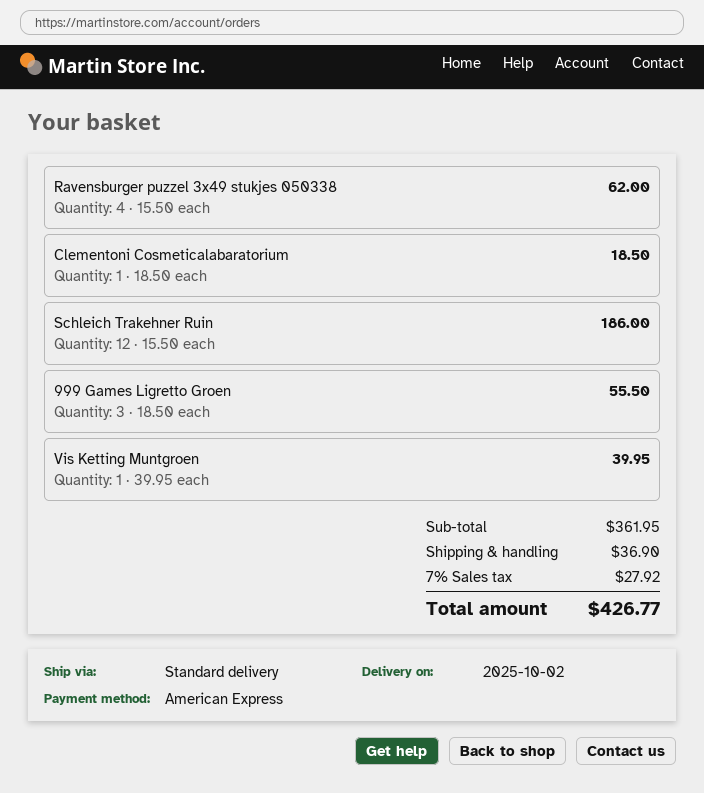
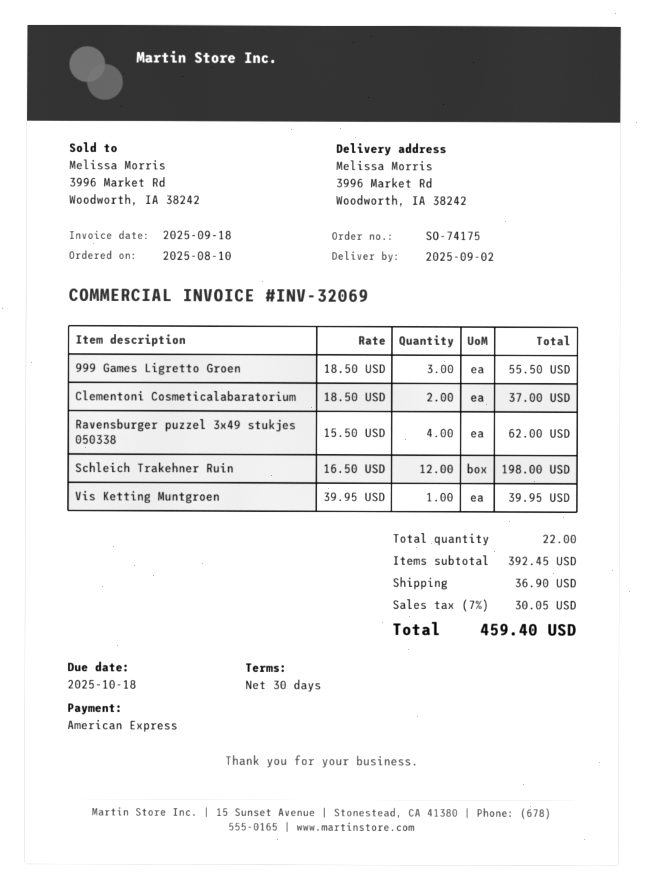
delivery date: 2025-10-02 -> 2025-09-02
Clementoni Cosmeticalabaratorium: 1 x 18.50 = 18.50 -> 2 x 18.50 = 37.00
Schleich Trakehner Ruin: 12 x 15.50 = 186.00 -> 12 x 16.50 = 198.00
subtotal: 361.95 -> 392.45
tax: 7% = 27.92 -> 7% = 30.05
total: 426.77 -> 459.40

